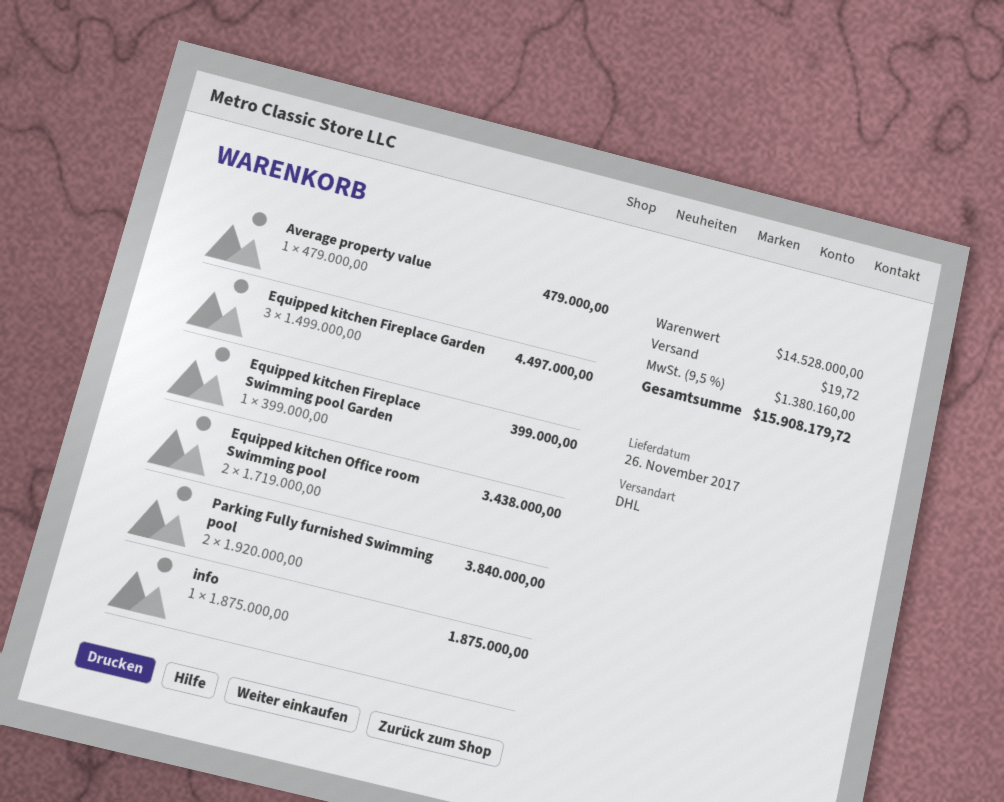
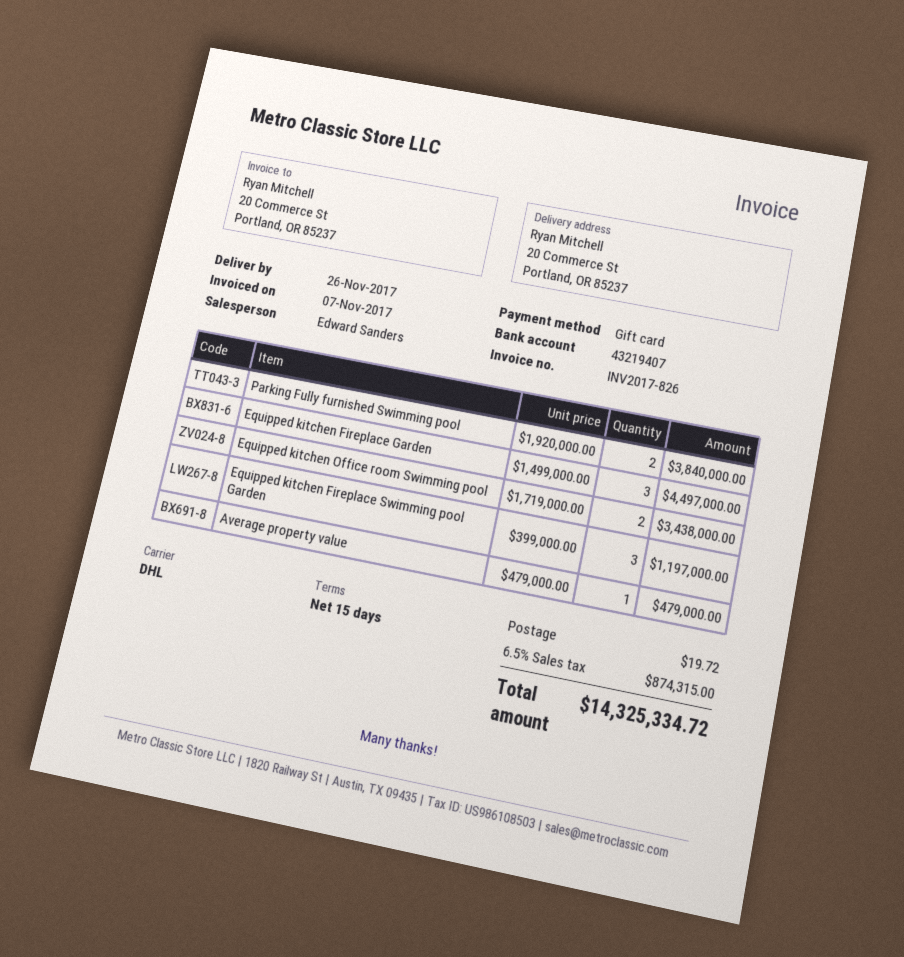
Equipped kitchen Fireplace Swimming pool Garden: 1 x 399000.00 = 399000.00 -> 3 x 399000.00 = 1197000.00
info: 1 x 1875000.00 = 1875000.00 -> none
tax: 9.5% = 1380160.00 -> 6.5% = 874315.00
total: 15908179.72 -> 14325334.72

